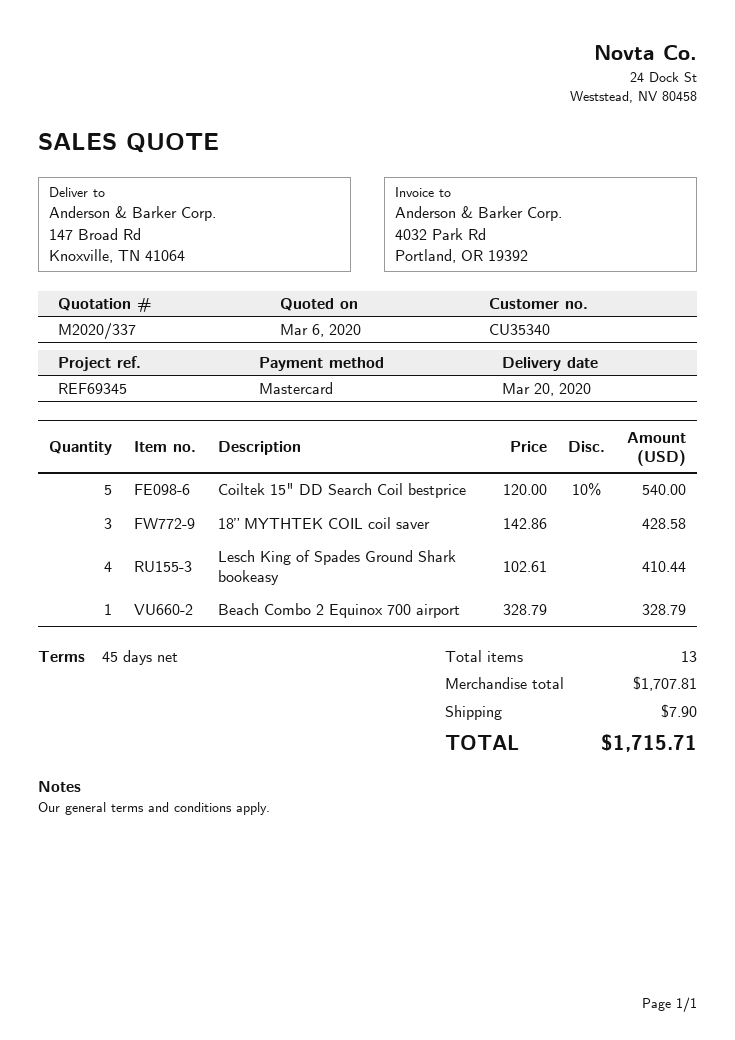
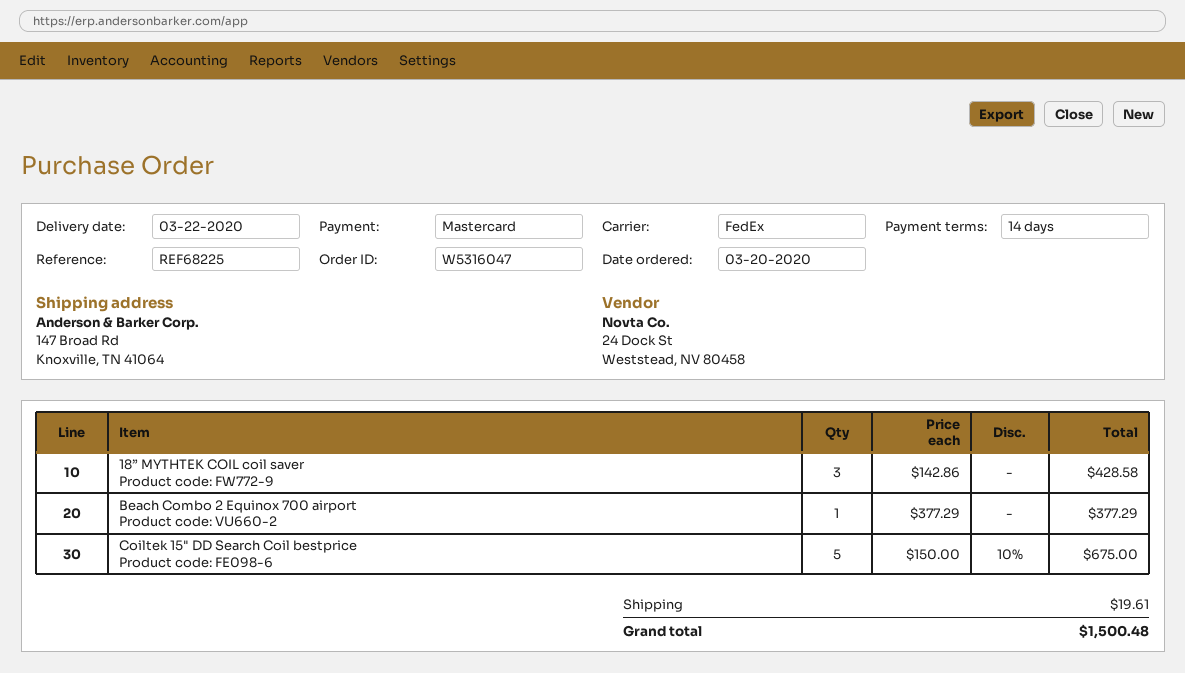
delivery date: 2020-03-20 -> 2020-03-22
payment terms: 45 days -> 14 days
reference: REF69345 -> REF68225
Coiltek 15" DD Search Coil bestprice: 5 x 120.00 - 10% = 540.00 -> 5 x 150.00 - 10% = 675.00
Lesch King of Spades Ground Shark bookeasy: 4 x 102.61 = 410.44 -> none
Beach Combo 2 Equinox 700 airport: 1 x 328.79 = 328.79 -> 1 x 377.29 = 377.29
shipping: 7.90 -> 19.61
total: 1715.71 -> 1500.48

